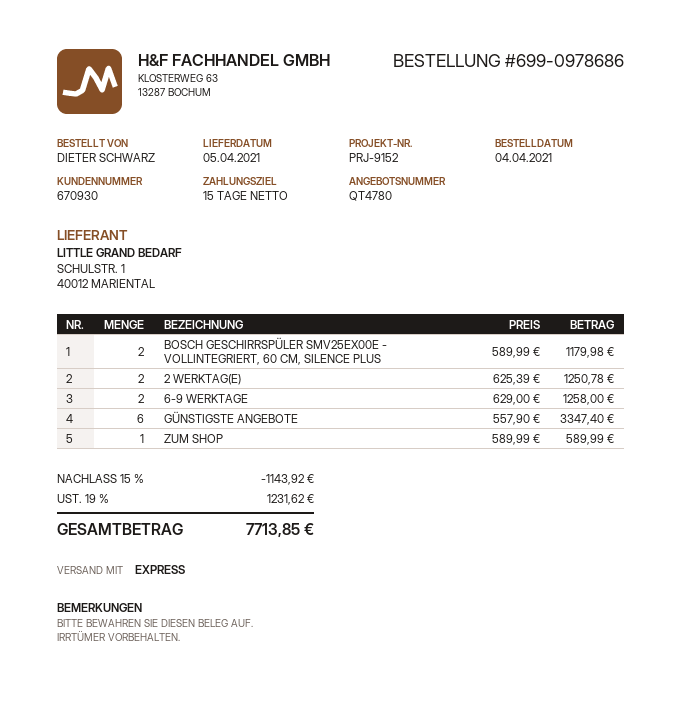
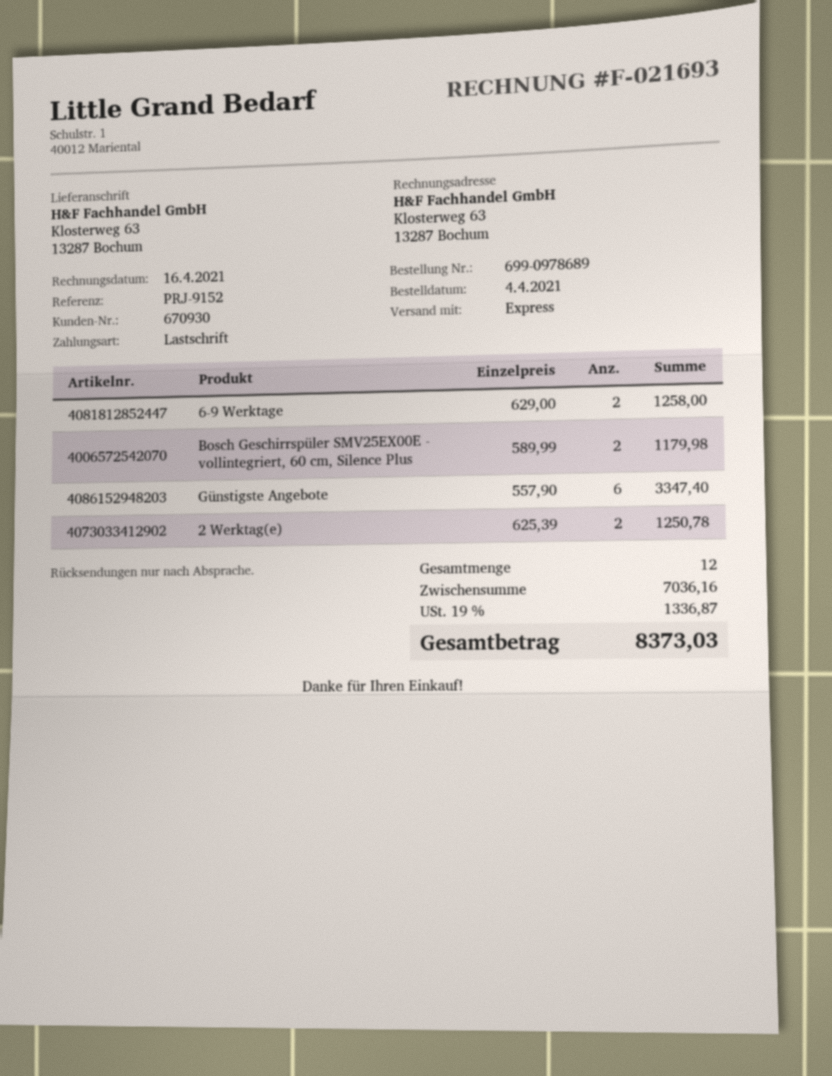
order number: 699-0978686 -> 699-0978689
ZUM SHOP: 1 x 589.99 = 589.99 -> none
discount: 15% = 1143.92 -> none
tax: 19% = 1231.62 -> 19% = 1336.87
total: 7713.85 -> 8373.03

